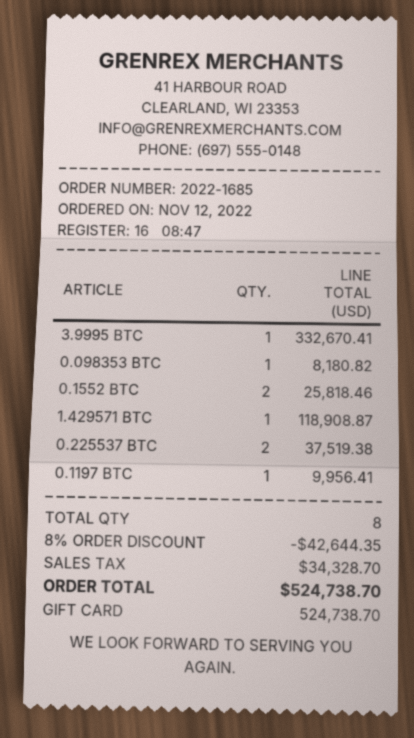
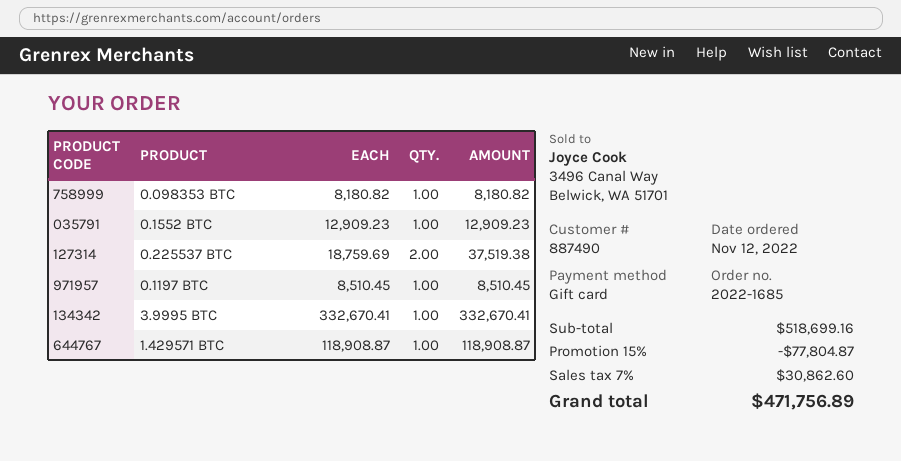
0.1552 BTC: 2 for 25818.46 -> 1 for 12909.23
0.1197 BTC: 1 for 9956.41 -> 1 for 8510.45
discount: 8% = 42644.35 -> 15% = 77804.87
tax: 34328.70 -> 30862.60
total: 524738.70 -> 471756.89

